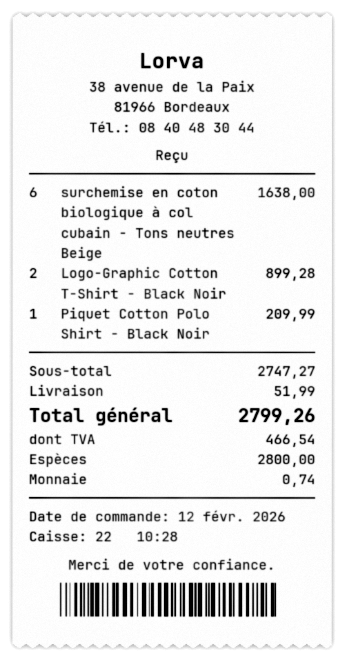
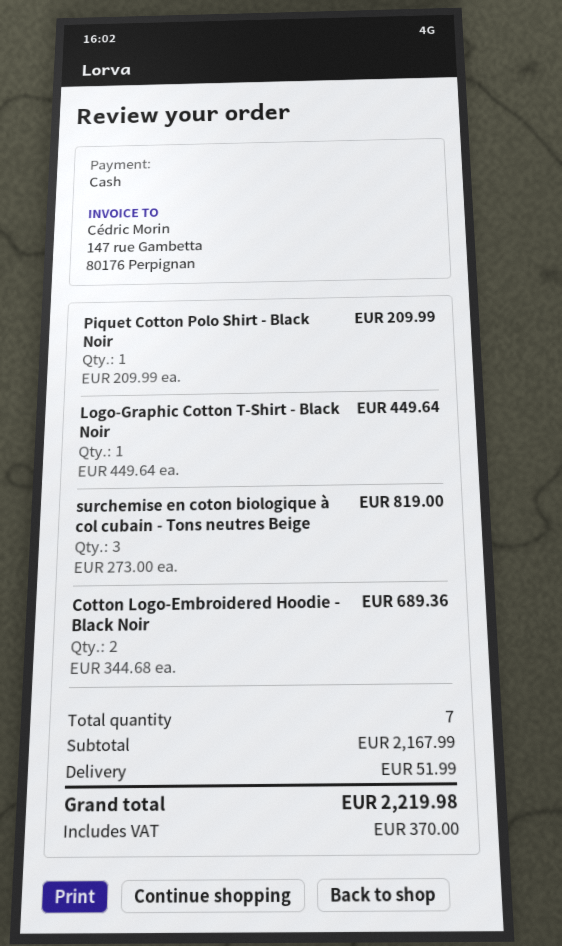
surchemise en coton biologique à col cubain - Tons neutres Beige: 6 for 1638.00 -> 3 for 819.00
Logo-Graphic Cotton T-Shirt - Black Noir: 2 for 899.28 -> 1 for 449.64
Cotton Logo-Embroidered Hoodie - Black Noir: none -> 2 for 689.36
subtotal: 2747.27 -> 2167.99
tax: 466.54 -> 370.00
total: 2799.26 -> 2219.98

